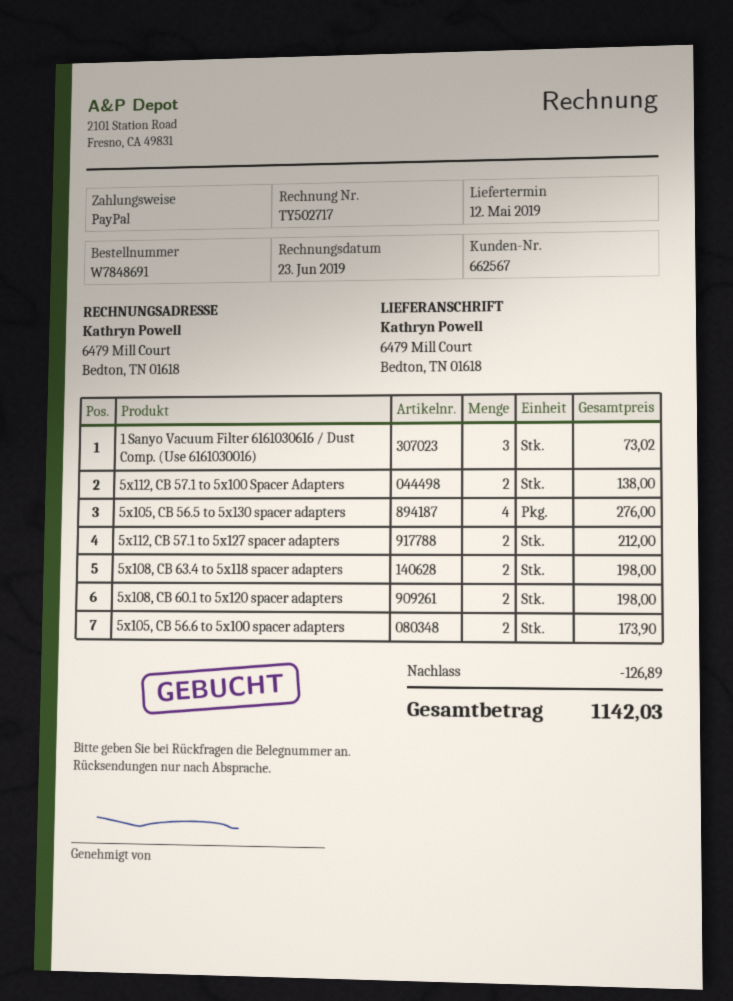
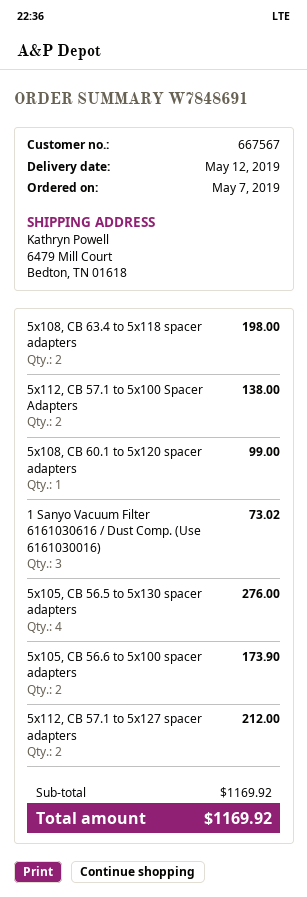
customer number: 662567 -> 667567
5x108, CB 60.1 to 5x120 spacer adapters: 2 for 198.00 -> 1 for 99.00
discount: 126.89 -> none
total: 1142.03 -> 1169.92

